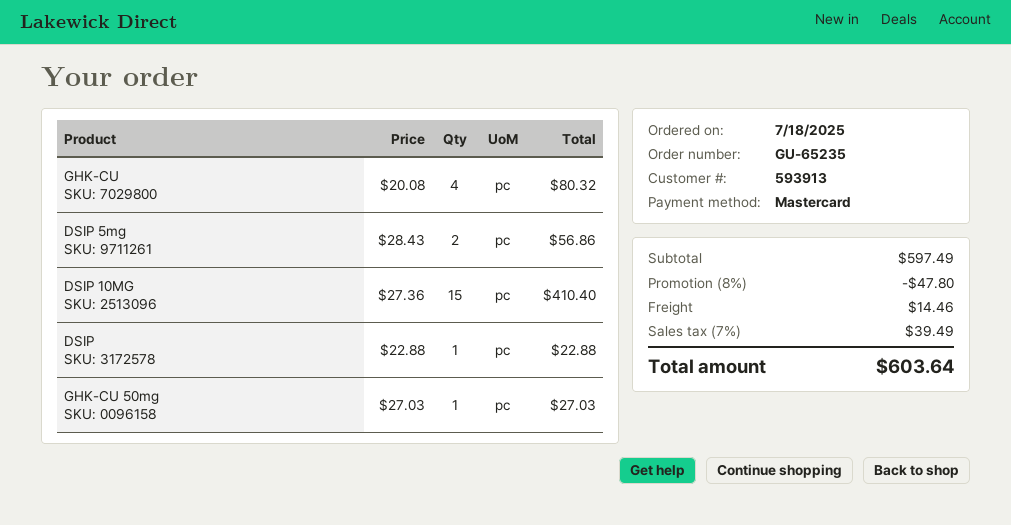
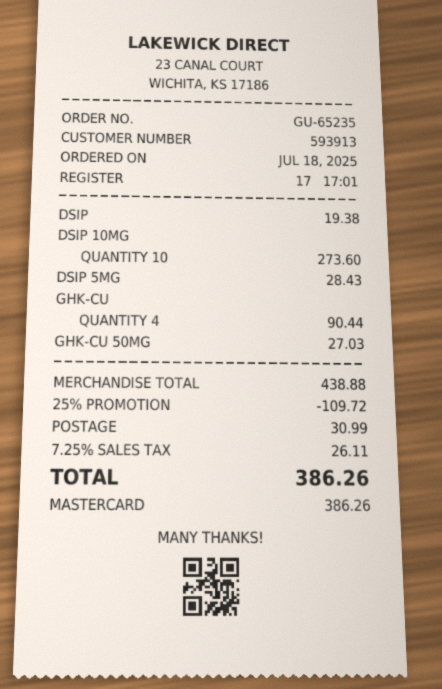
GHK-CU: 4 for 80.32 -> 4 for 90.44
DSIP 5mg: 2 for 56.86 -> 1 for 28.43
DSIP 10MG: 15 for 410.40 -> 10 for 273.60
DSIP: 1 for 22.88 -> 1 for 19.38
subtotal: 597.49 -> 438.88
discount: 8% = 47.80 -> 25% = 109.72
shipping: 14.46 -> 30.99
tax: 7% = 39.49 -> 7.25% = 26.11
total: 603.64 -> 386.26

